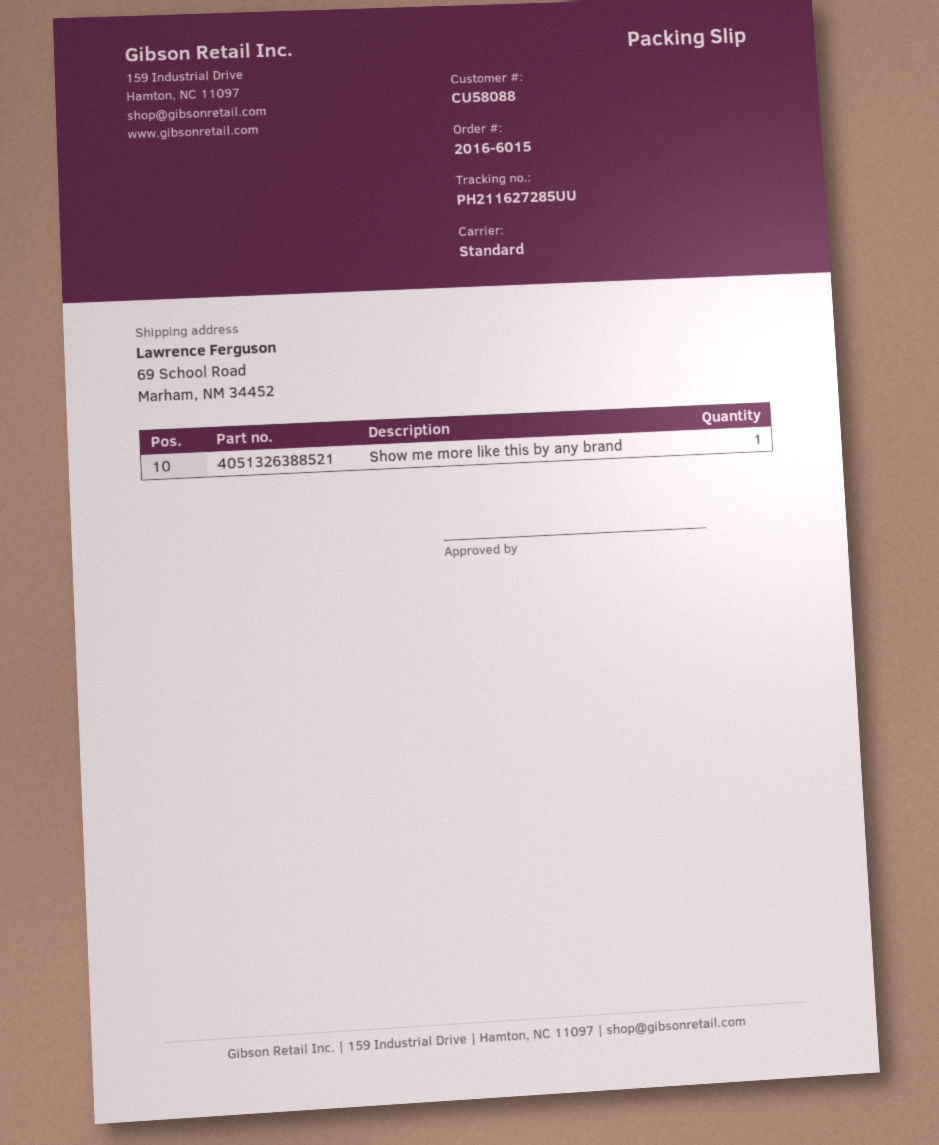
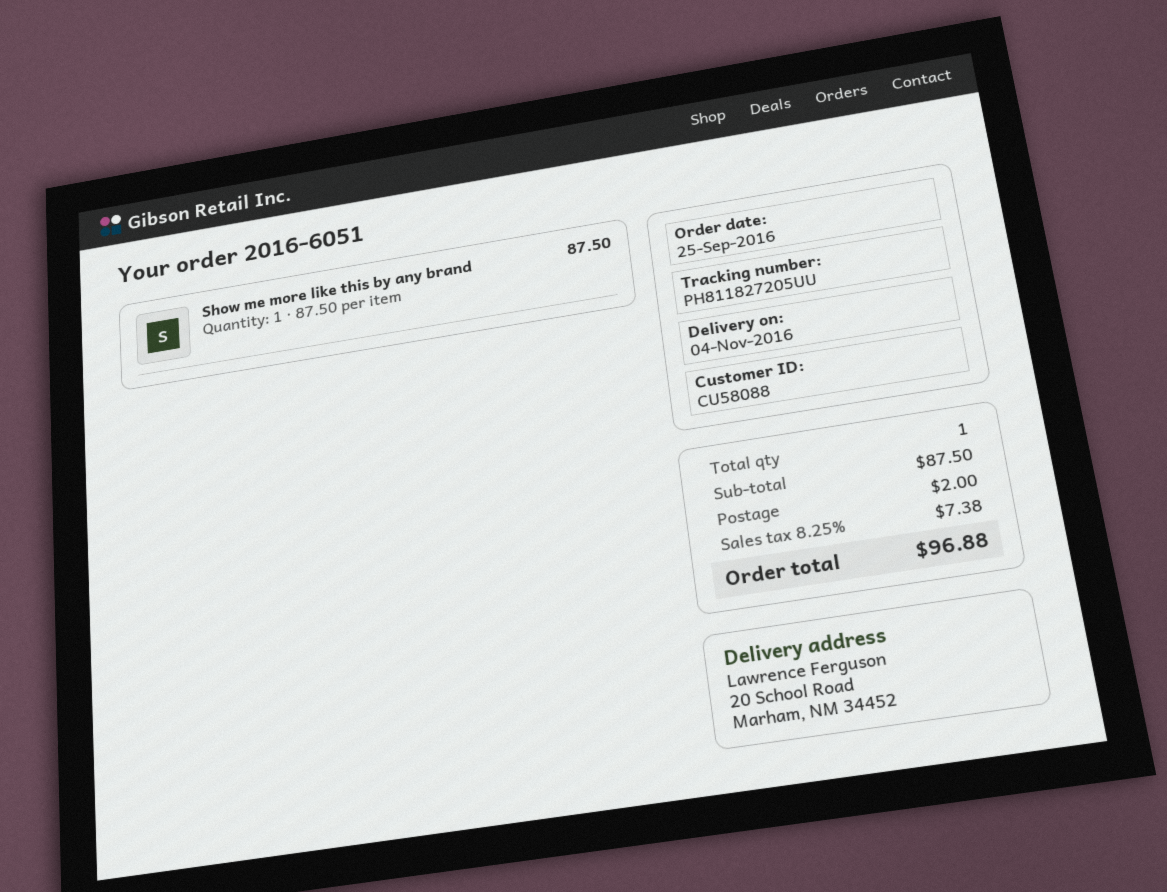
order number: 2016-6015 -> 2016-6051
tracking number: PH211627285UU -> PH811827205UU
ship to: 69 School Road, Marham, NM 34452 -> 20 School Road, Marham, NM 34452

